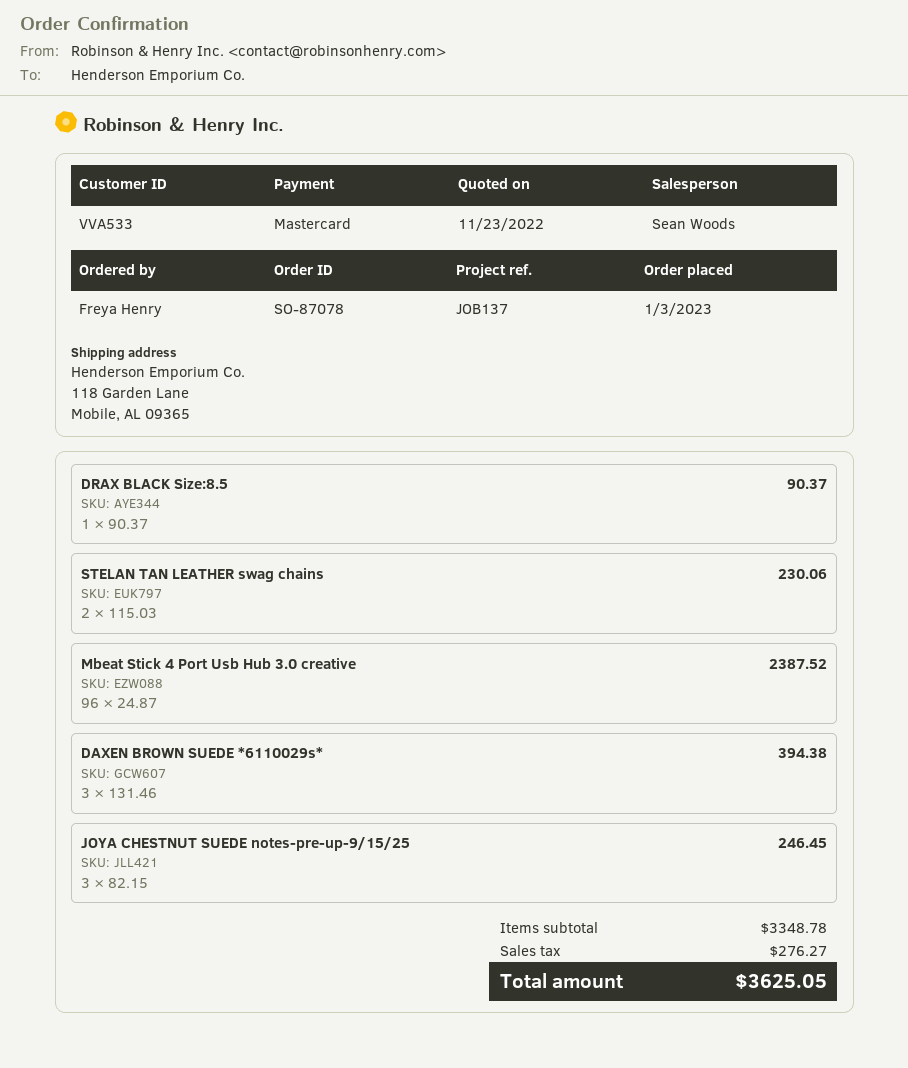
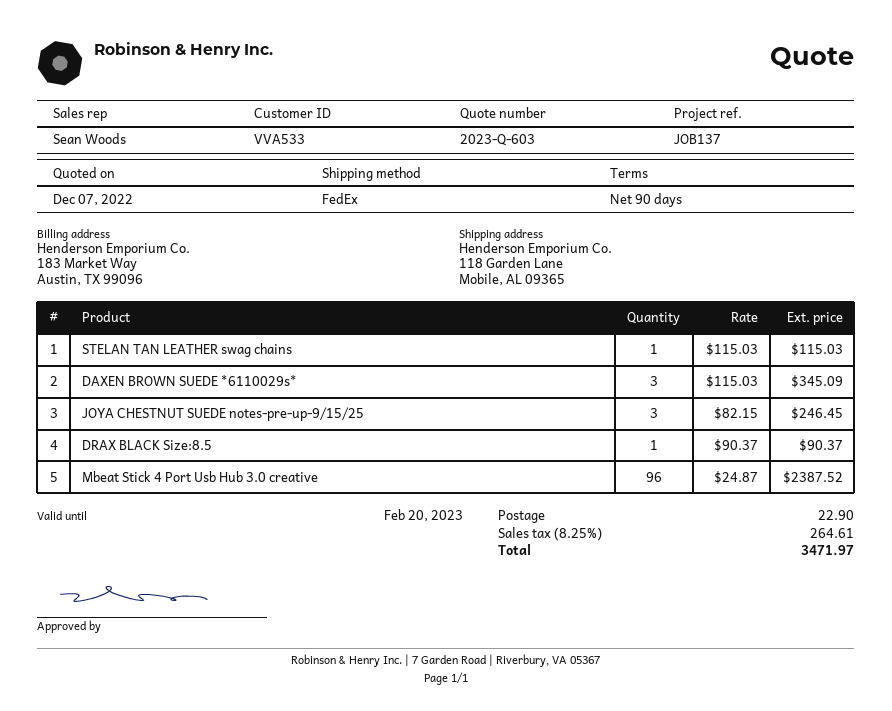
quote date: 2022-11-23 -> 2022-12-07
STELAN TAN LEATHER swag chains: 2 x 115.03 = 230.06 -> 1 x 115.03 = 115.03
DAXEN BROWN SUEDE *6110029s*: 3 x 131.46 = 394.38 -> 3 x 115.03 = 345.09
shipping: none -> 22.90
tax: 276.27 -> 264.61
total: 3625.05 -> 3471.97

